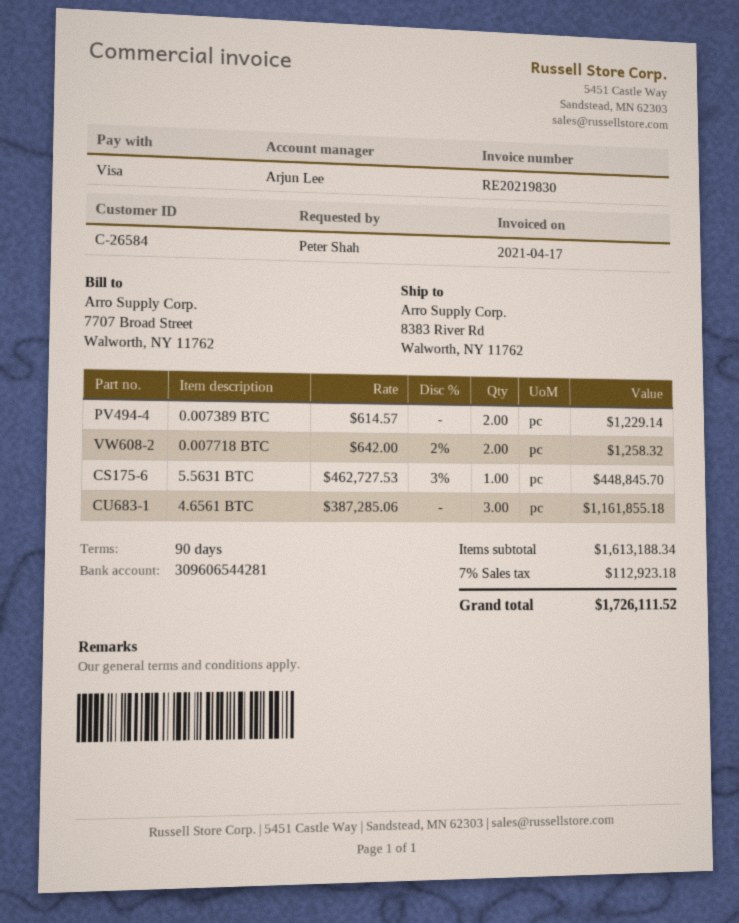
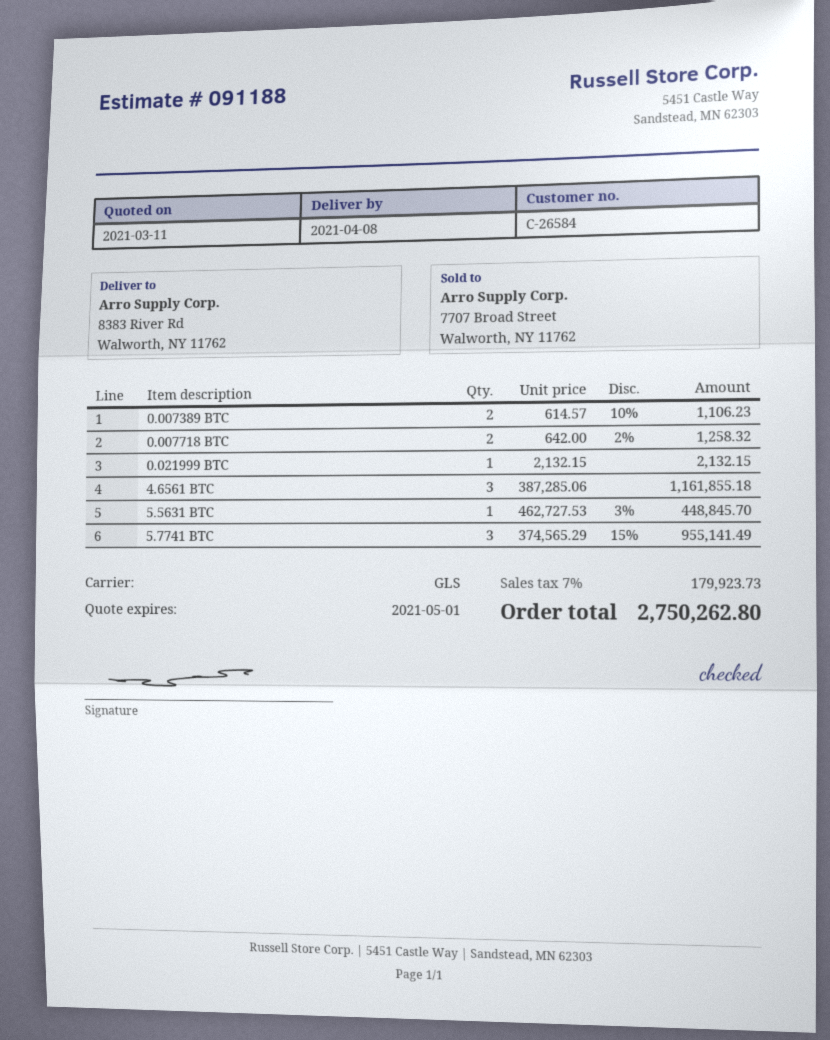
0.007389 BTC: 2 x 614.57 = 1229.14 -> 2 x 614.57 - 10% = 1106.23
0.021999 BTC: none -> 1 x 2132.15 = 2132.15
5.7741 BTC: none -> 3 x 374565.29 - 15% = 955141.49
tax: 7% = 112923.18 -> 7% = 179923.73
total: 1726111.52 -> 2750262.80

